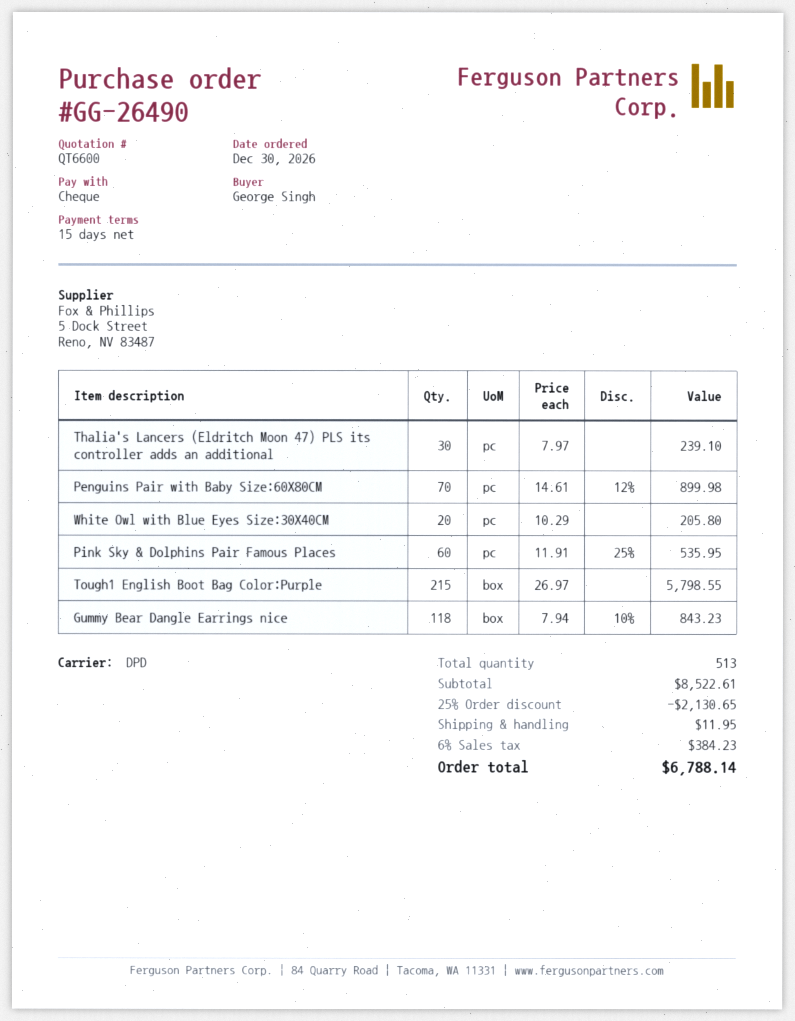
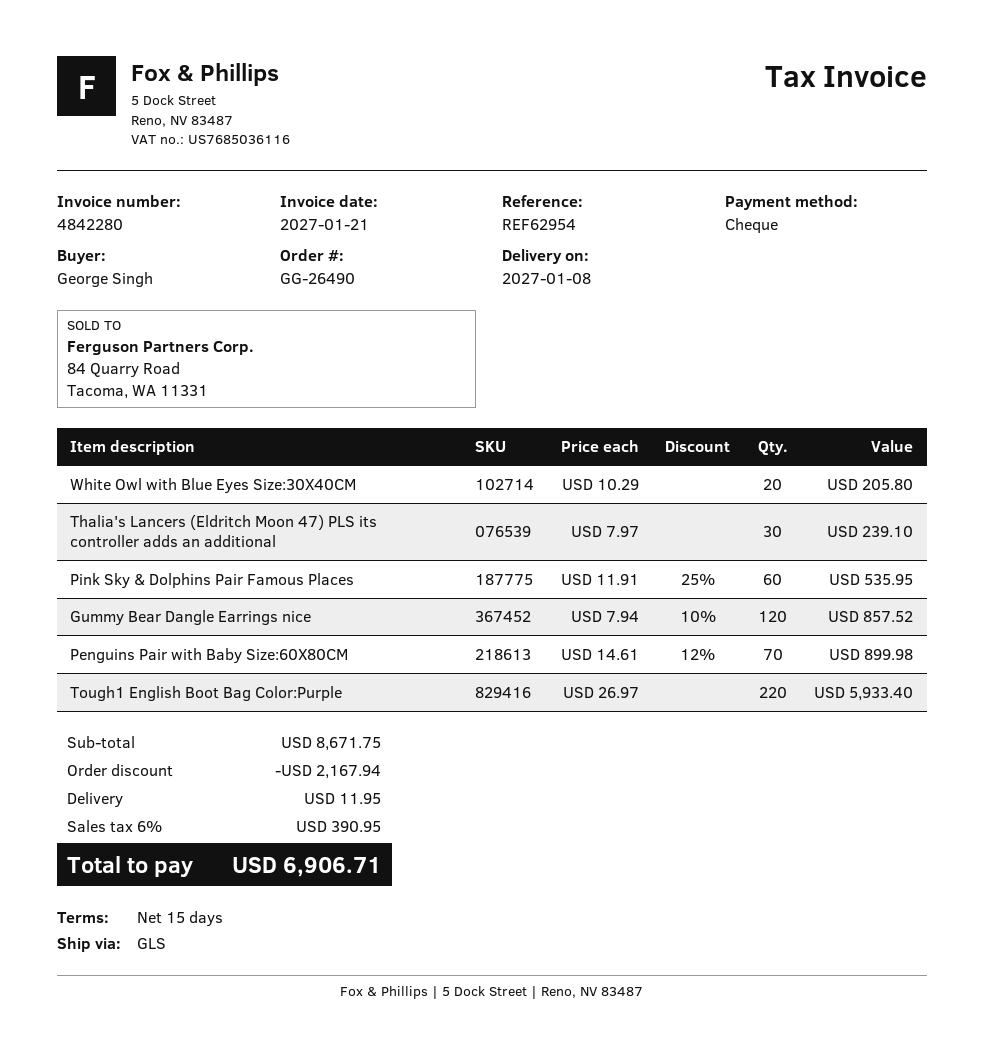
shipping method: DPD -> GLS
Tough1 English Boot Bag Color:Purple: 215 x 26.97 = 5798.55 -> 220 x 26.97 = 5933.40
Gummy Bear Dangle Earrings nice: 118 x 7.94 - 10% = 843.23 -> 120 x 7.94 - 10% = 857.52
subtotal: 8522.61 -> 8671.75
discount: 2130.65 -> 2167.94
tax: 6% = 384.23 -> 6% = 390.95
total: 6788.14 -> 6906.71

